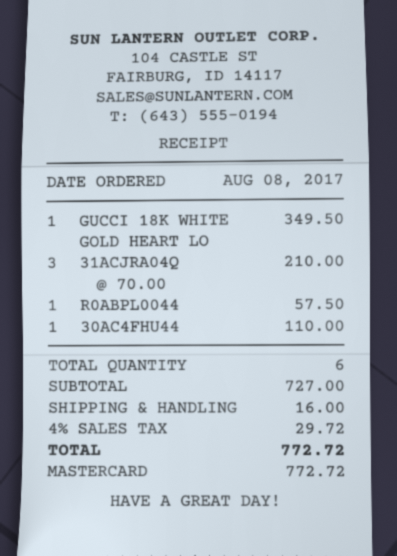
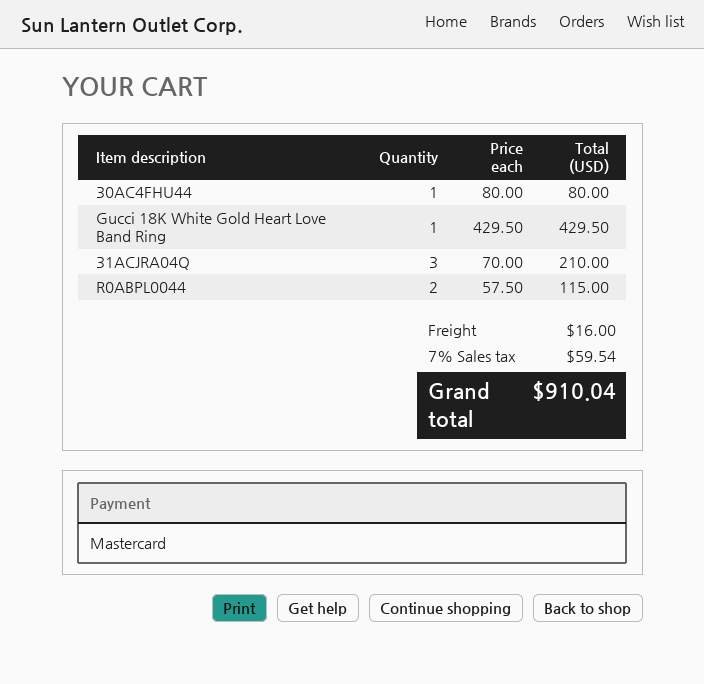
GUCCI 18K WHITE GOLD HEART LO: 1 x 349.50 = 349.50 -> 1 x 429.50 = 429.50
R0ABPL0044: 1 x 57.50 = 57.50 -> 2 x 57.50 = 115.00
30AC4FHU44: 1 x 110.00 = 110.00 -> 1 x 80.00 = 80.00
tax: 4% = 29.72 -> 7% = 59.54
total: 772.72 -> 910.04

